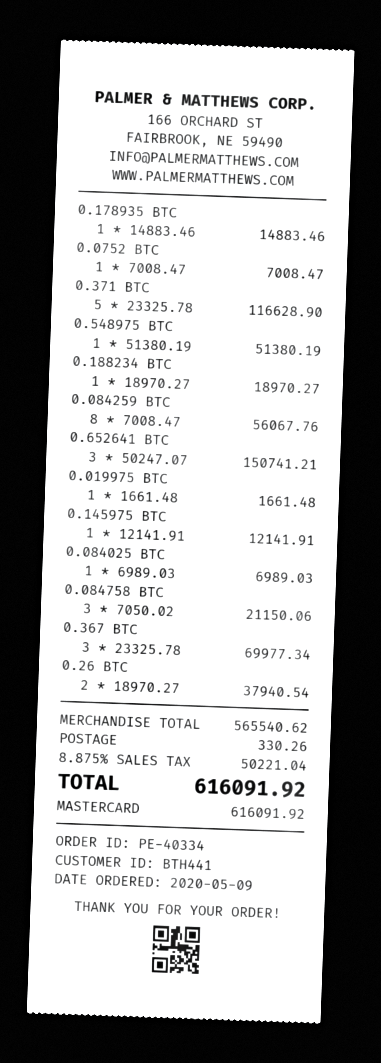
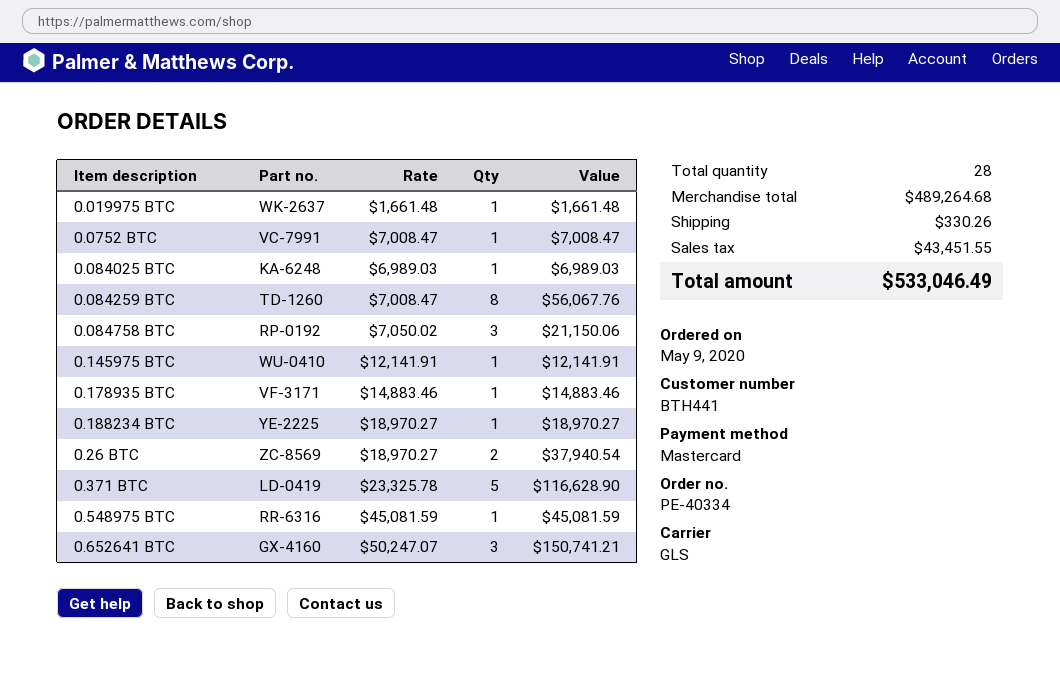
0.548975 BTC: 1 x 51380.19 = 51380.19 -> 1 x 45081.59 = 45081.59
0.367 BTC: 3 x 23325.78 = 69977.34 -> none
subtotal: 565540.62 -> 489264.68
tax: 50221.04 -> 43451.55
total: 616091.92 -> 533046.49

